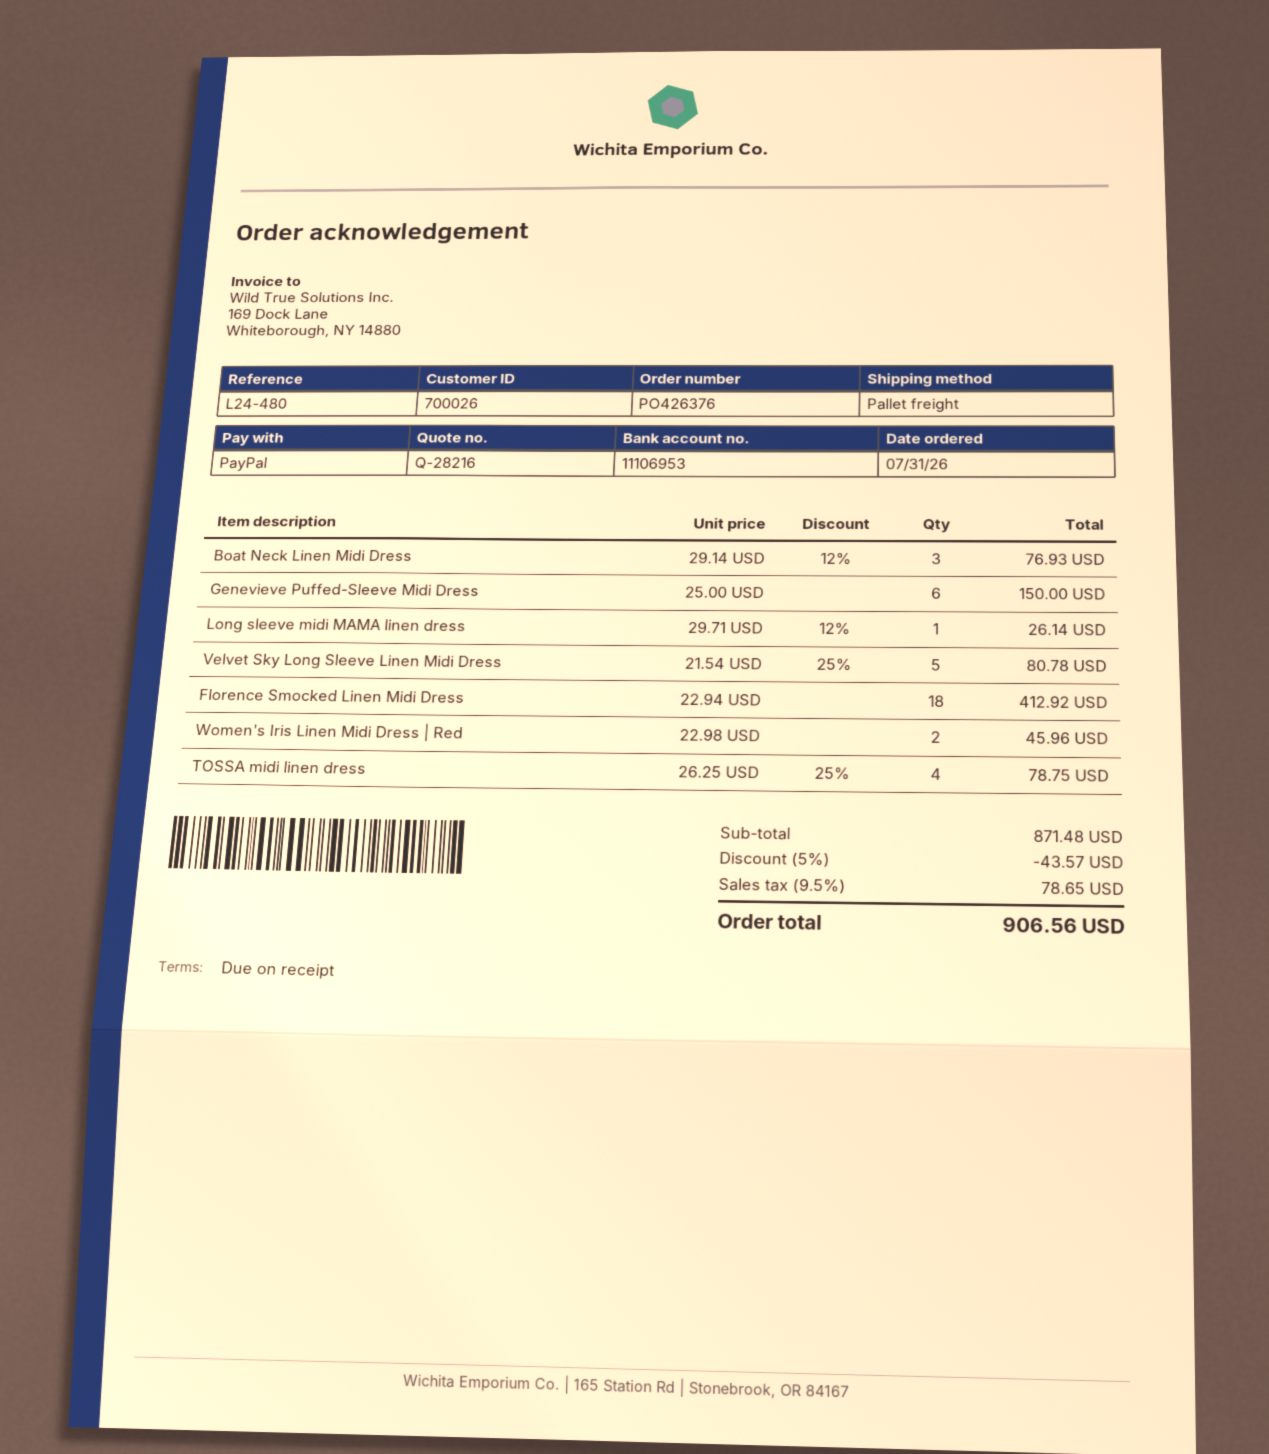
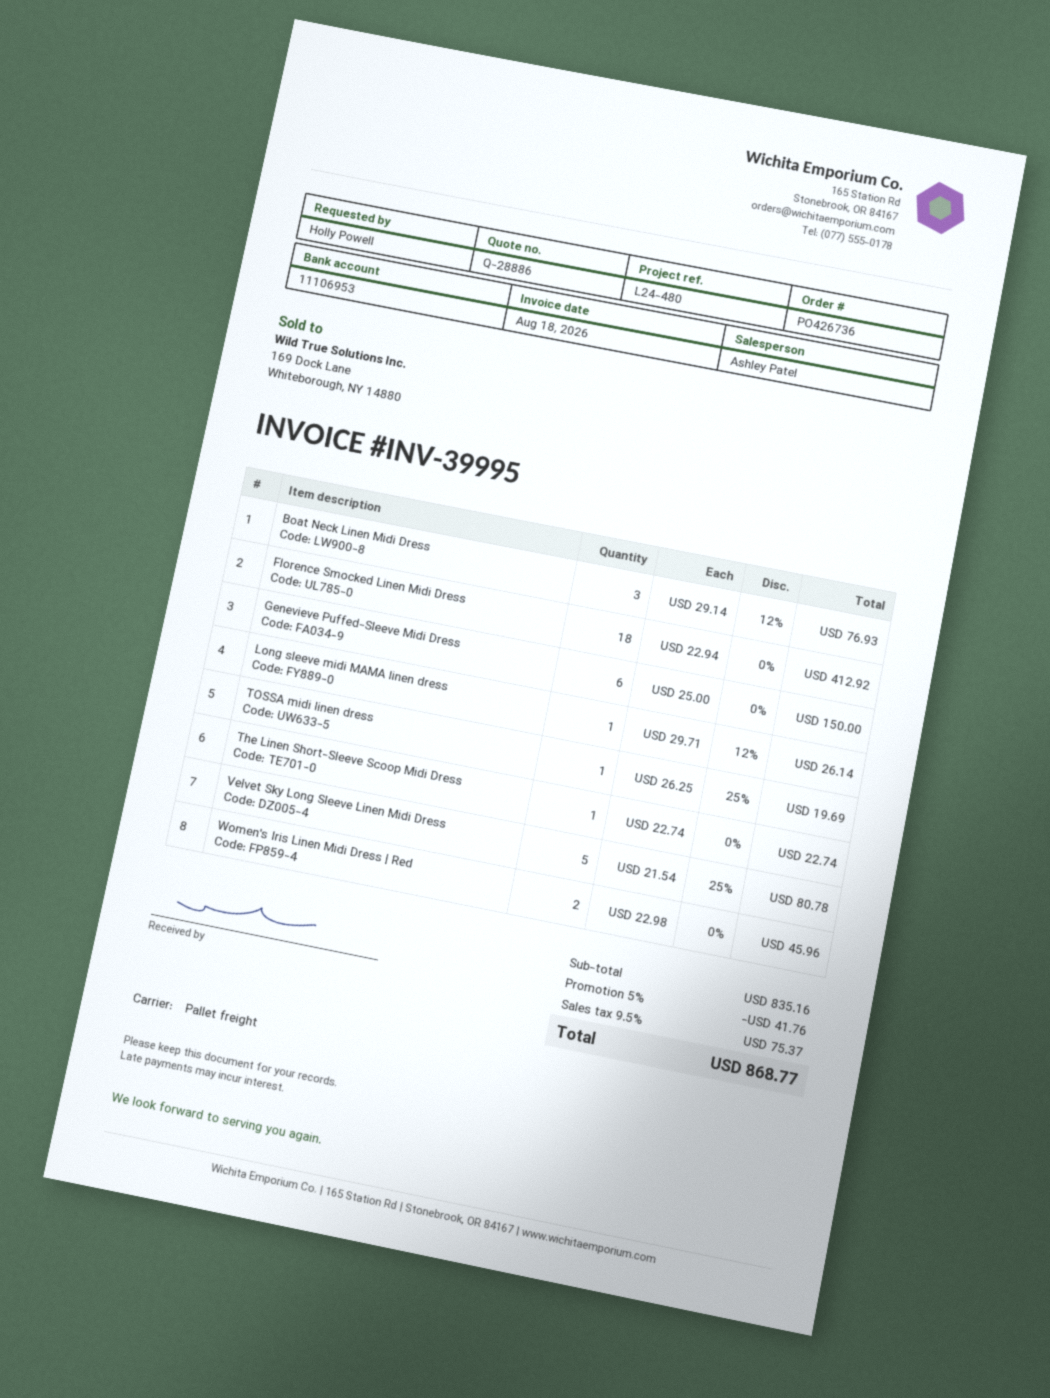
quote number: Q-28216 -> Q-28886
order number: PO426376 -> PO426736
TOSSA midi linen dress: 4 x 26.25 - 25% = 78.75 -> 1 x 26.25 - 25% = 19.69
The Linen Short-Sleeve Scoop Midi Dress: none -> 1 x 22.74 = 22.74
subtotal: 871.48 -> 835.16
discount: 5% = 43.57 -> 5% = 41.76
tax: 9.5% = 78.65 -> 9.5% = 75.37
total: 906.56 -> 868.77

